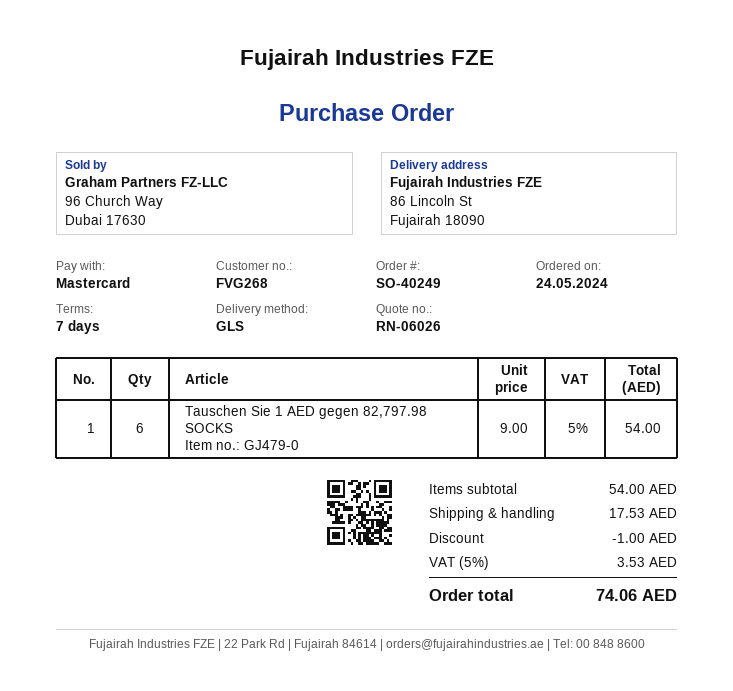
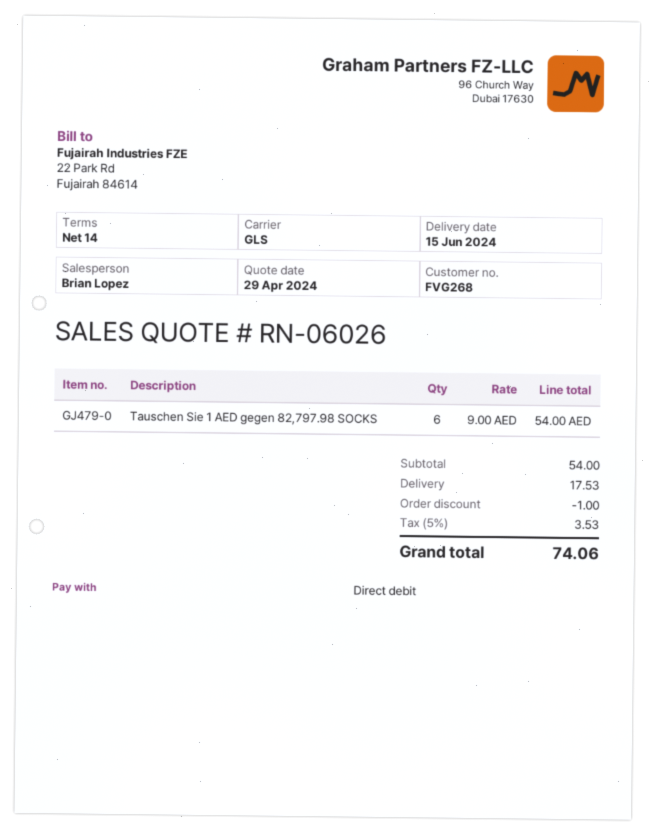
payment terms: 7 days -> 14 days
payment method: Mastercard -> direct debit

